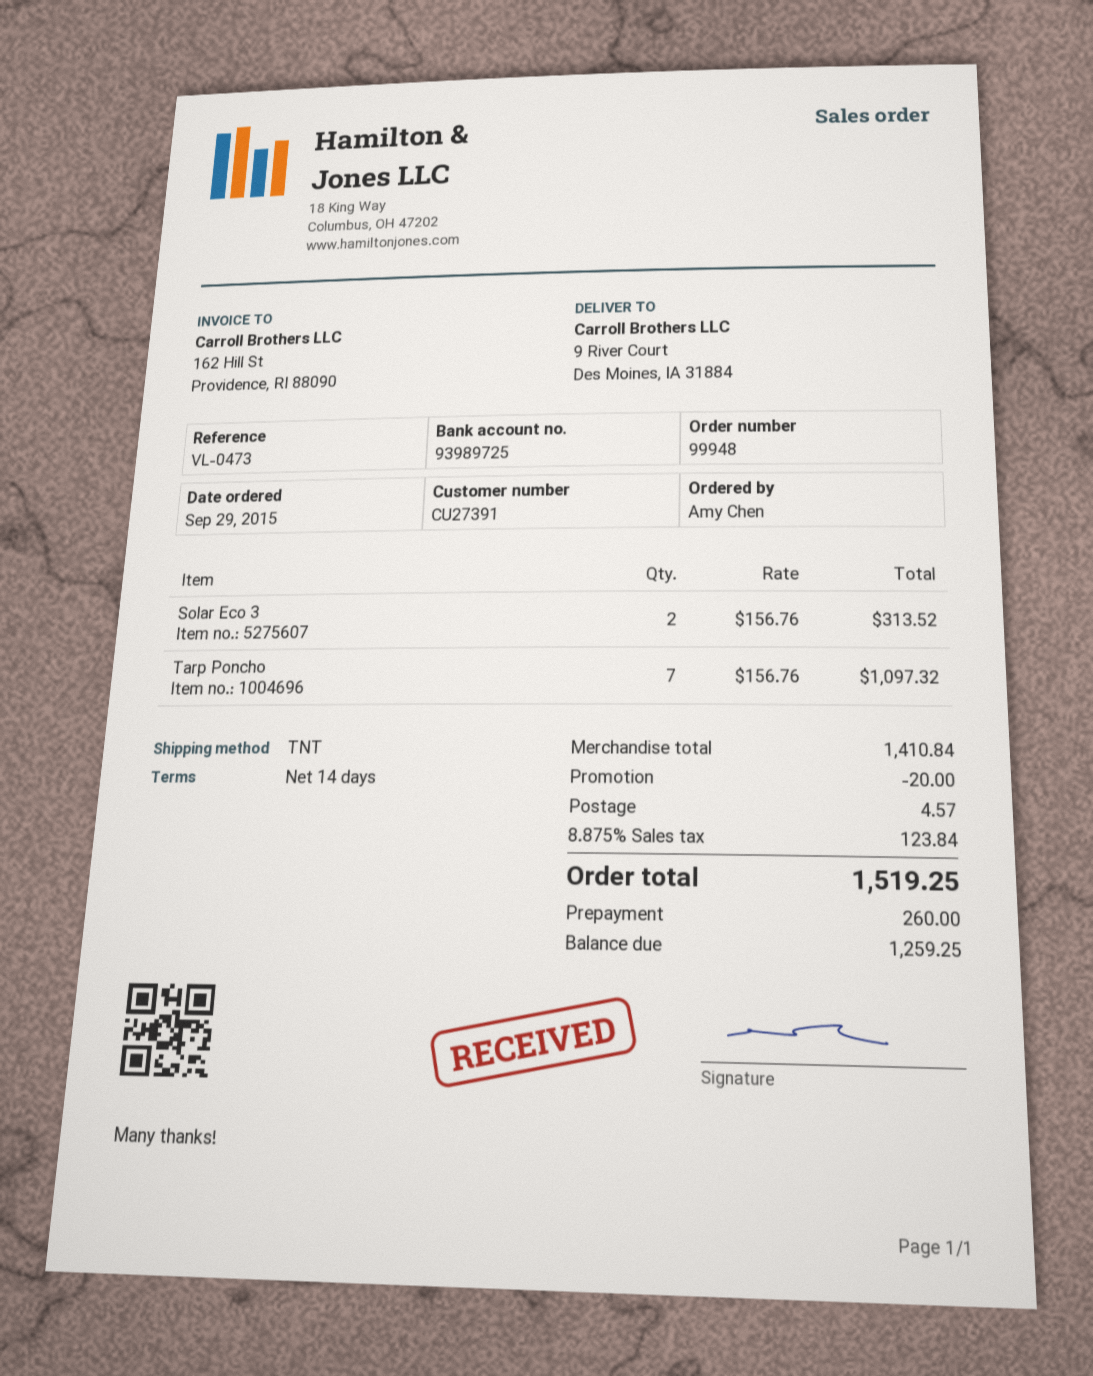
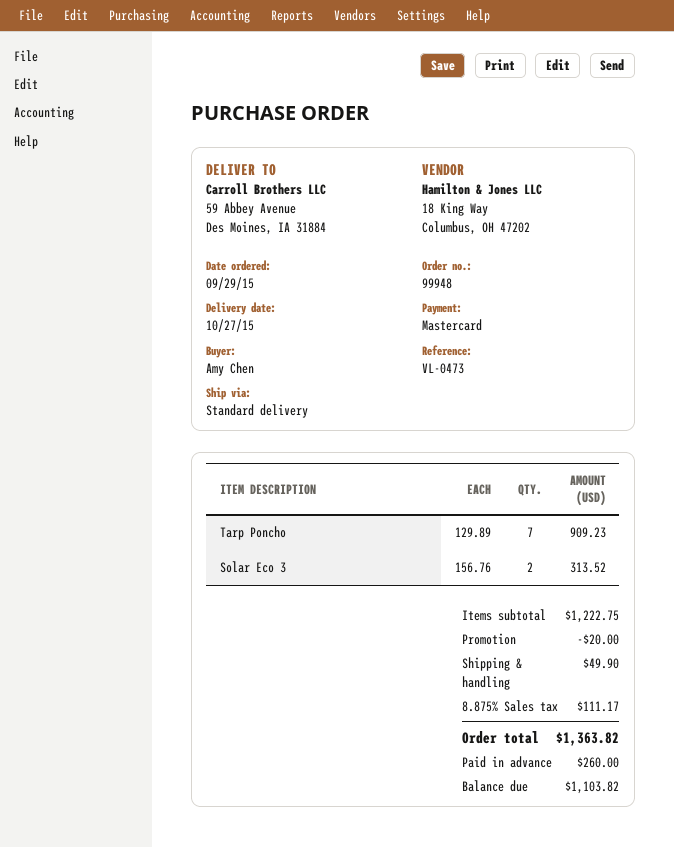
shipping method: TNT -> standard
ship to: 9 River Court, Des Moines, IA 31884 -> 59 Abbey Avenue, Des Moines, IA 31884
Tarp Poncho: 7 x 156.76 = 1097.32 -> 7 x 129.89 = 909.23
subtotal: 1410.84 -> 1222.75
shipping: 4.57 -> 49.90
tax: 8.875% = 123.84 -> 8.875% = 111.17
total: 1519.25 -> 1363.82
balance: 1259.25 -> 1103.82

